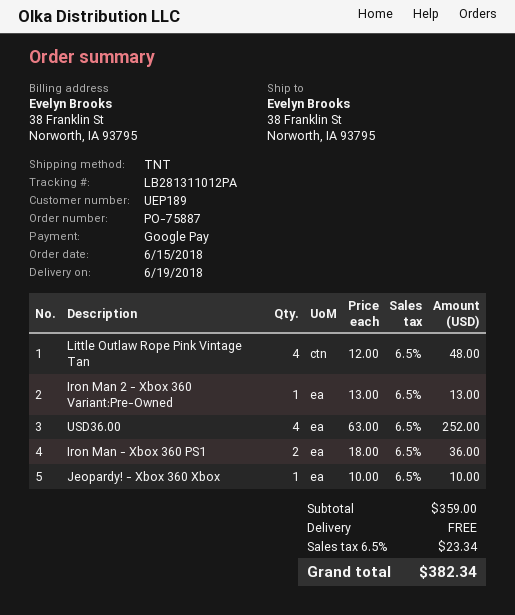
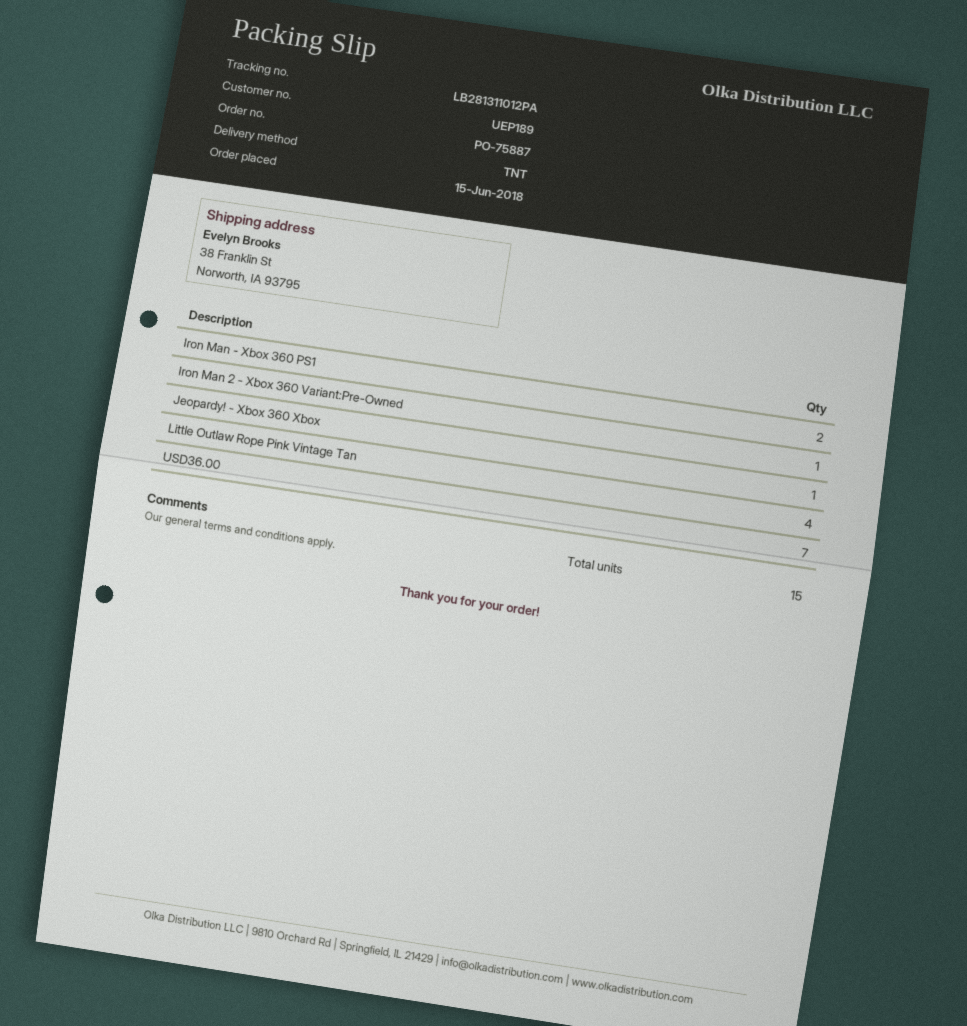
USD36.00: 4 -> 7

